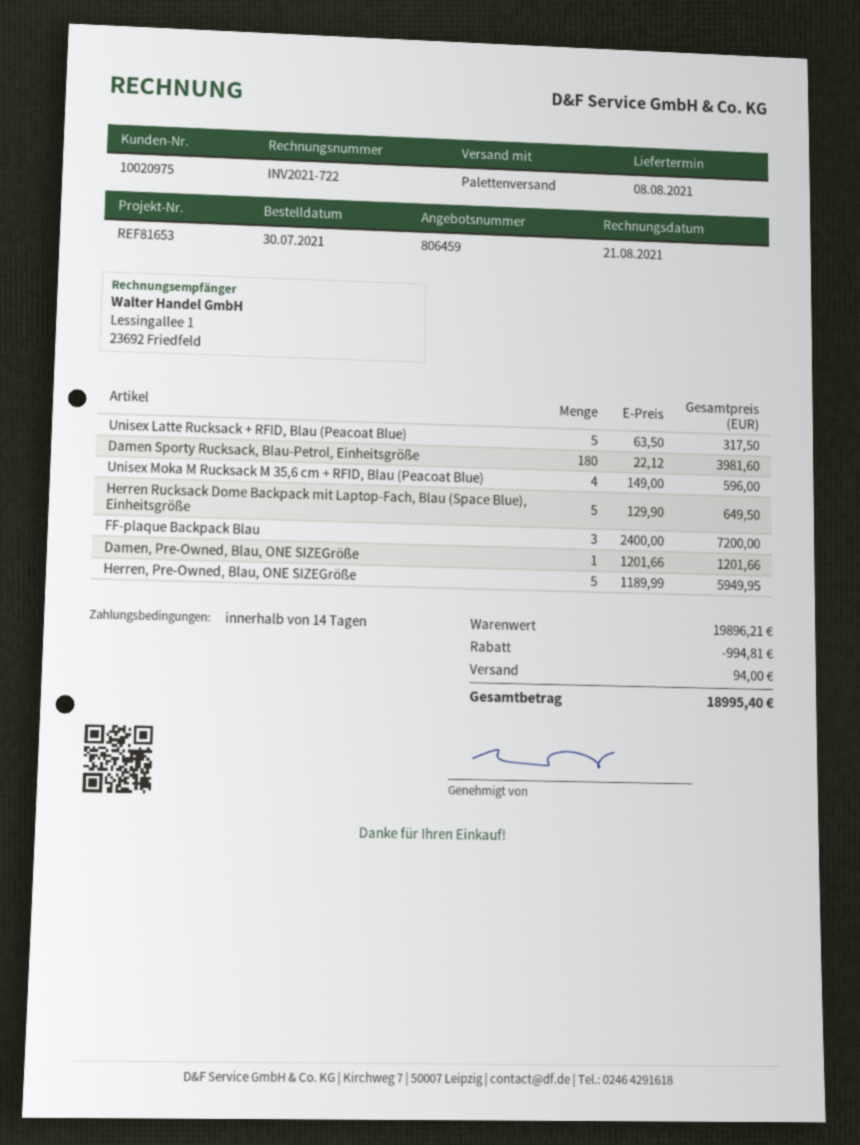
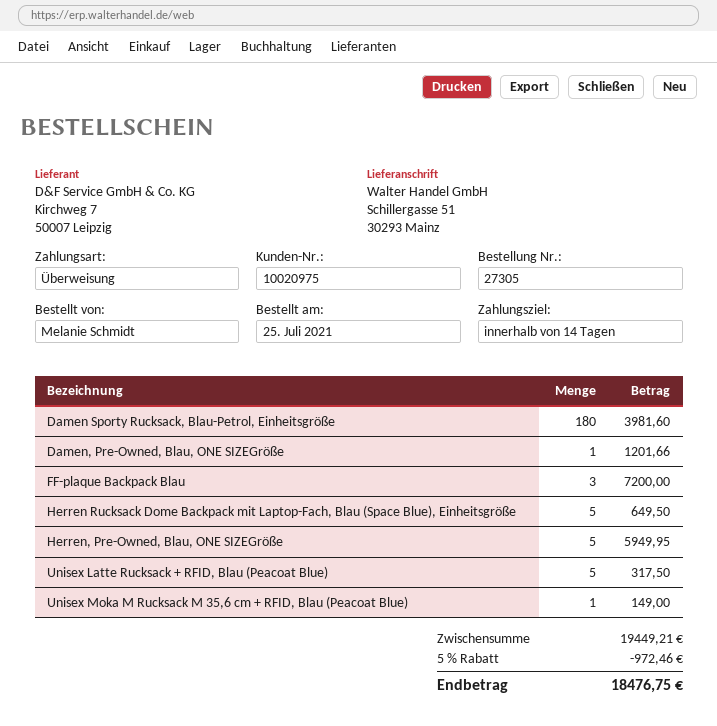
order date: 2021-07-30 -> 2021-07-25
Unisex Moka M Rucksack M 35,6 cm + RFID, Blau (Peacoat Blue): 4 for 596.00 -> 1 for 149.00
subtotal: 19896.21 -> 19449.21
discount: 994.81 -> 972.46
shipping: 94.00 -> none
total: 18995.40 -> 18476.75

